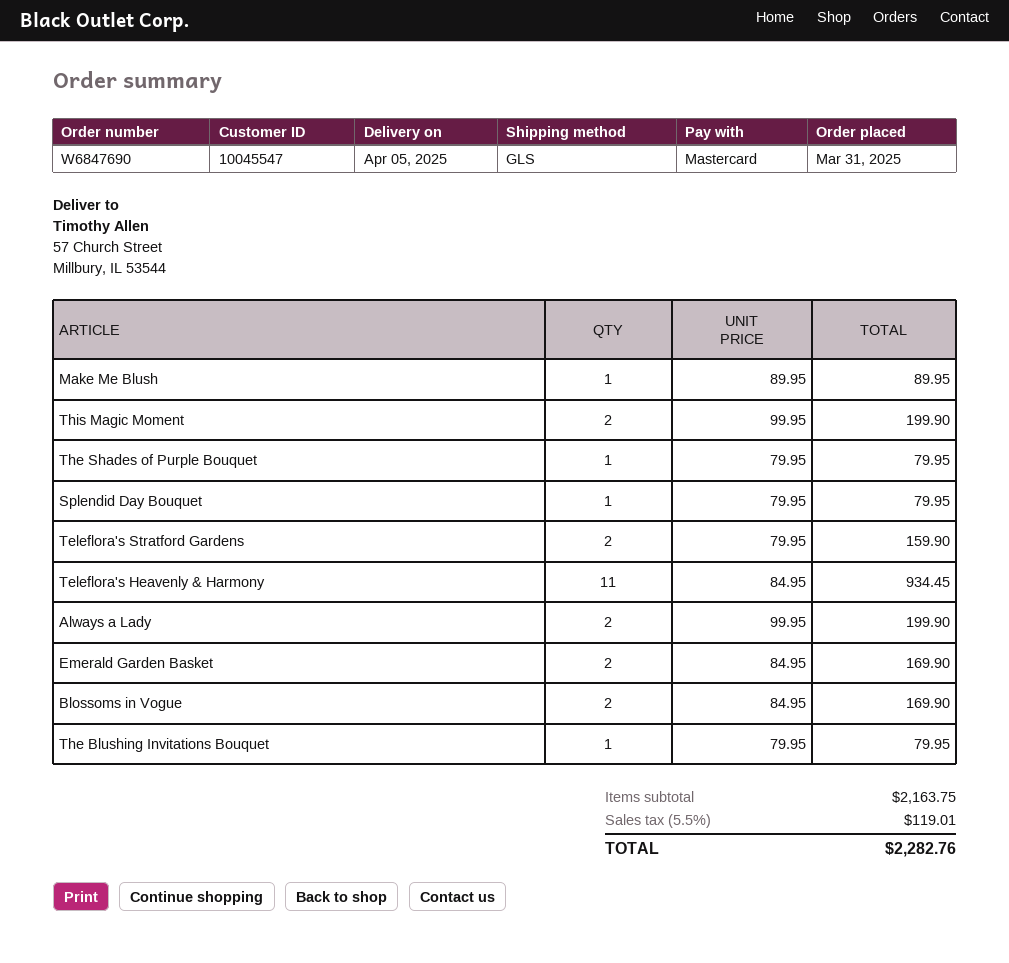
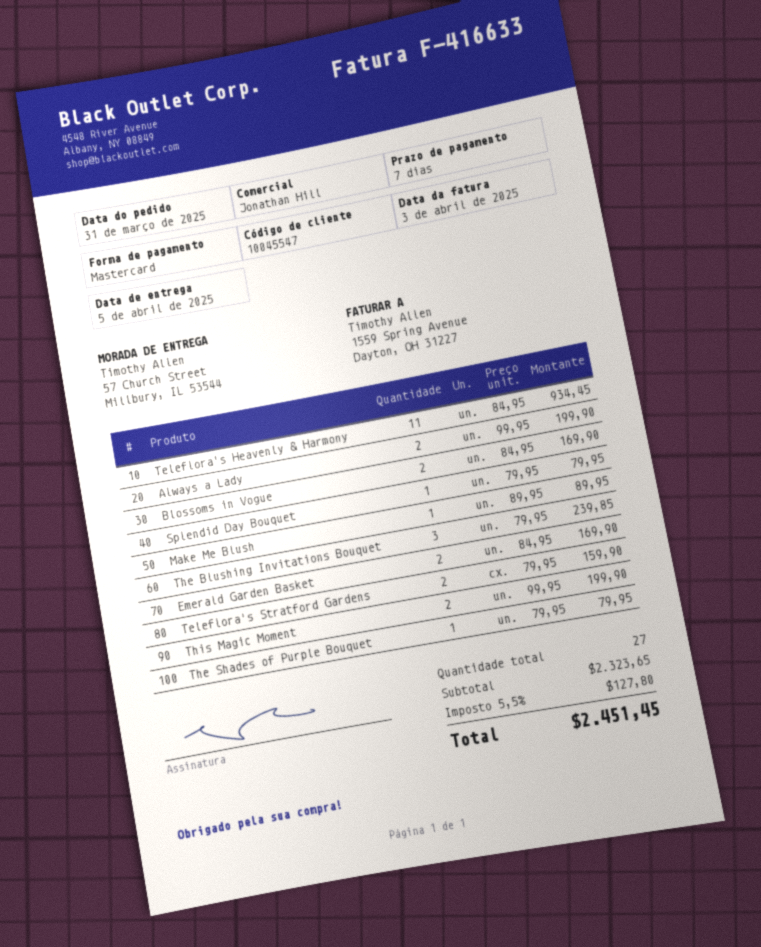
The Blushing Invitations Bouquet: 1 x 79.95 = 79.95 -> 3 x 79.95 = 239.85
subtotal: 2163.75 -> 2323.65
tax: 5.5% = 119.01 -> 5.5% = 127.80
total: 2282.76 -> 2451.45

